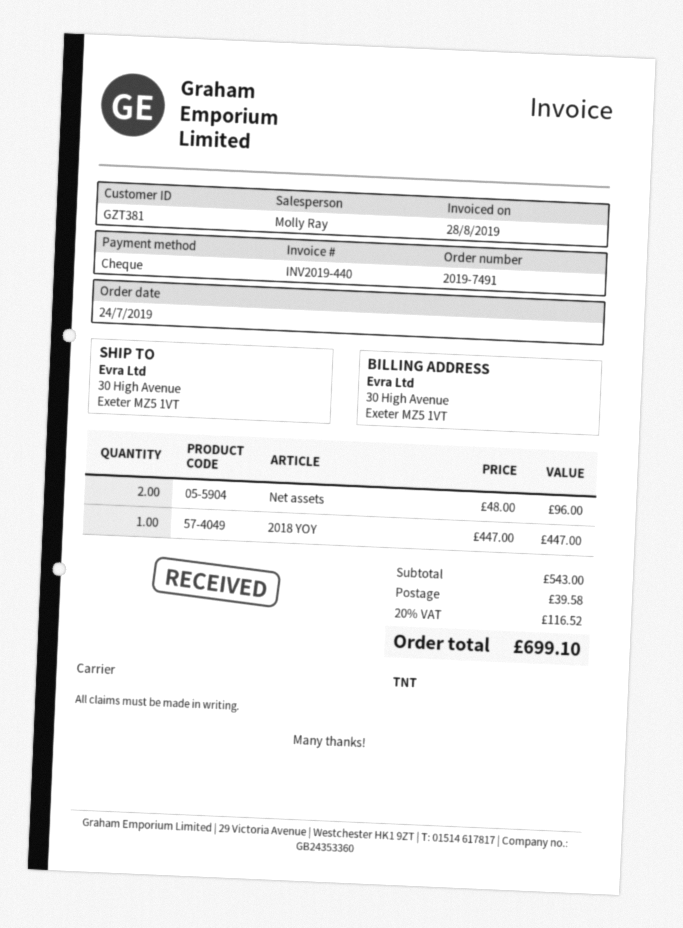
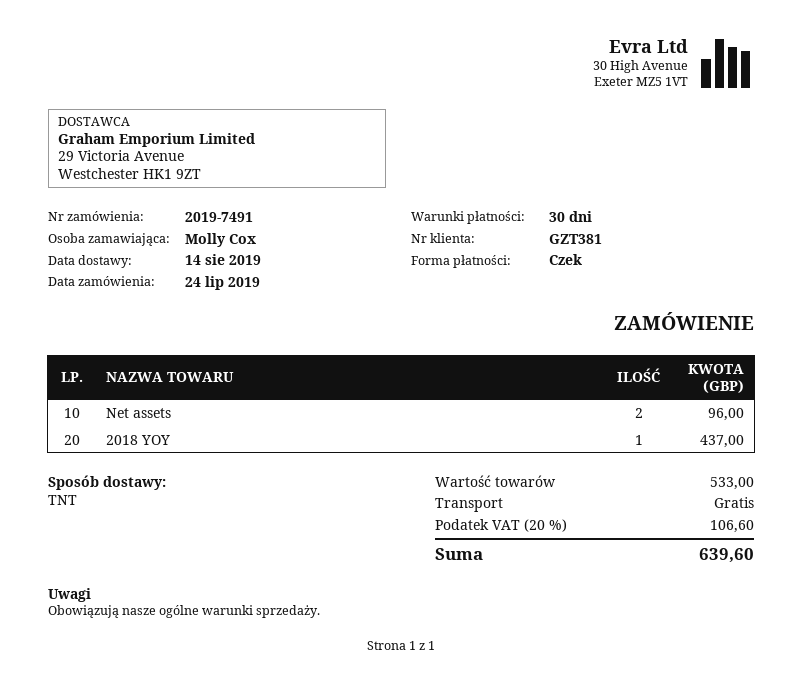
2018 YOY: 1 for 447.00 -> 1 for 437.00
subtotal: 543.00 -> 533.00
shipping: 39.58 -> 0.00
tax: 20% = 116.52 -> 20% = 106.60
total: 699.10 -> 639.60

